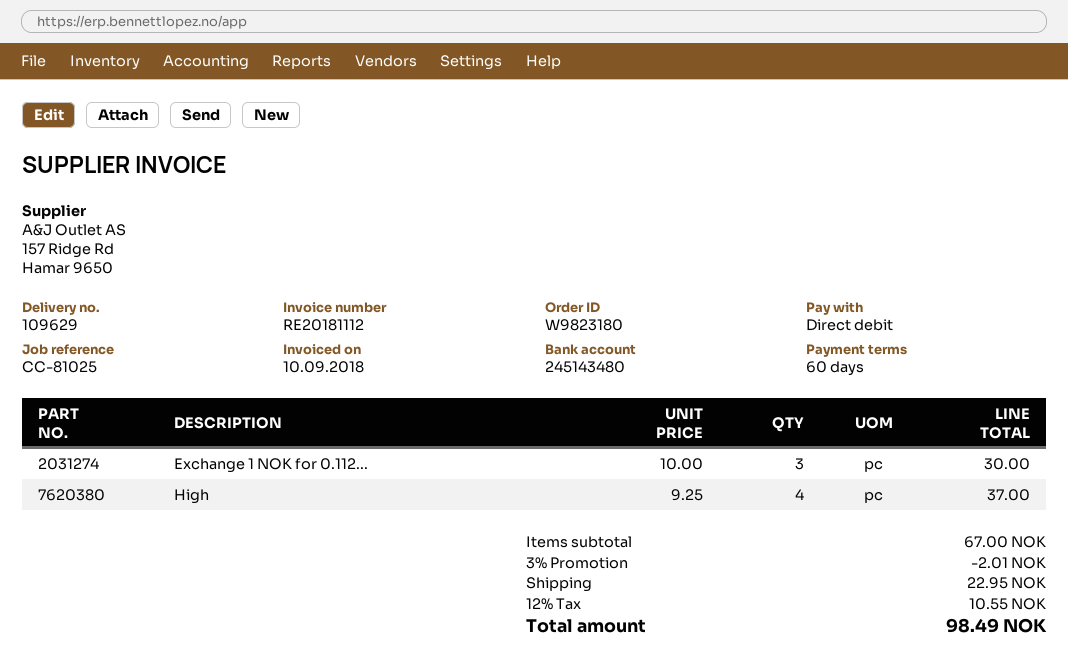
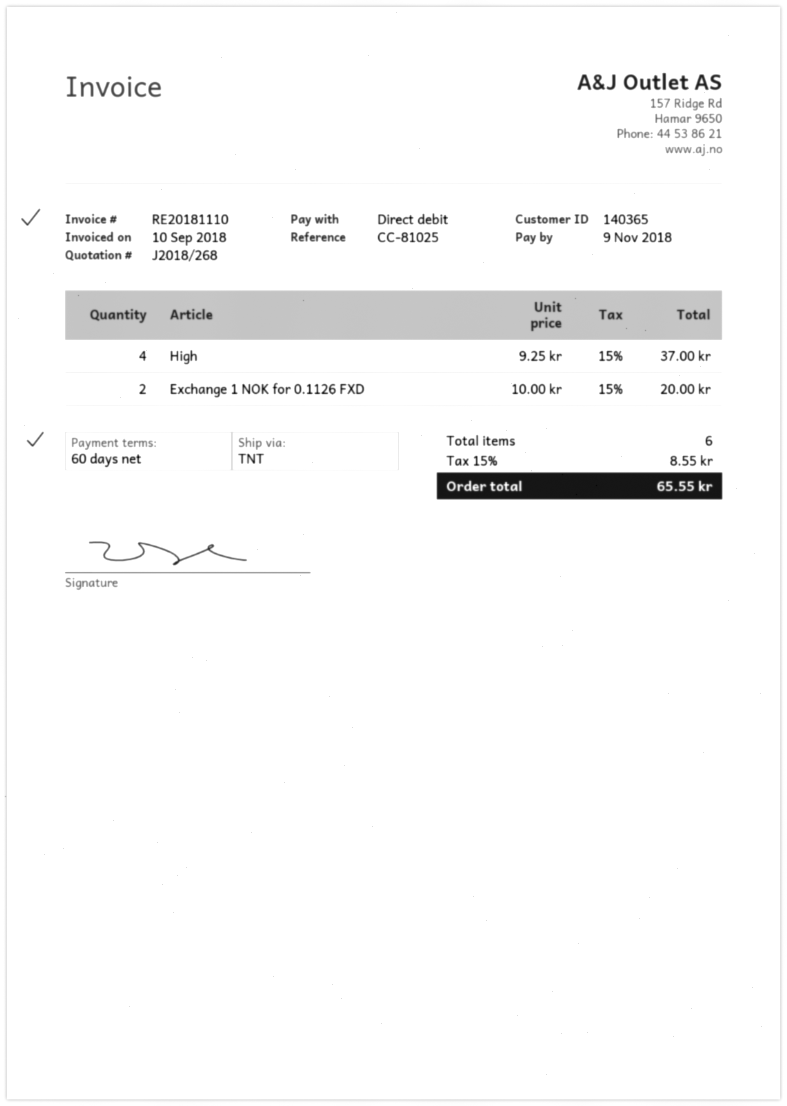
invoice number: RE20181112 -> RE20181110
Exchange 1 NOK for 0.112...: 3 x 10.00 = 30.00 -> 2 x 10.00 = 20.00
discount: 3% = 2.01 -> none
shipping: 22.95 -> none
tax: 12% = 10.55 -> 15% = 8.55
total: 98.49 -> 65.55

